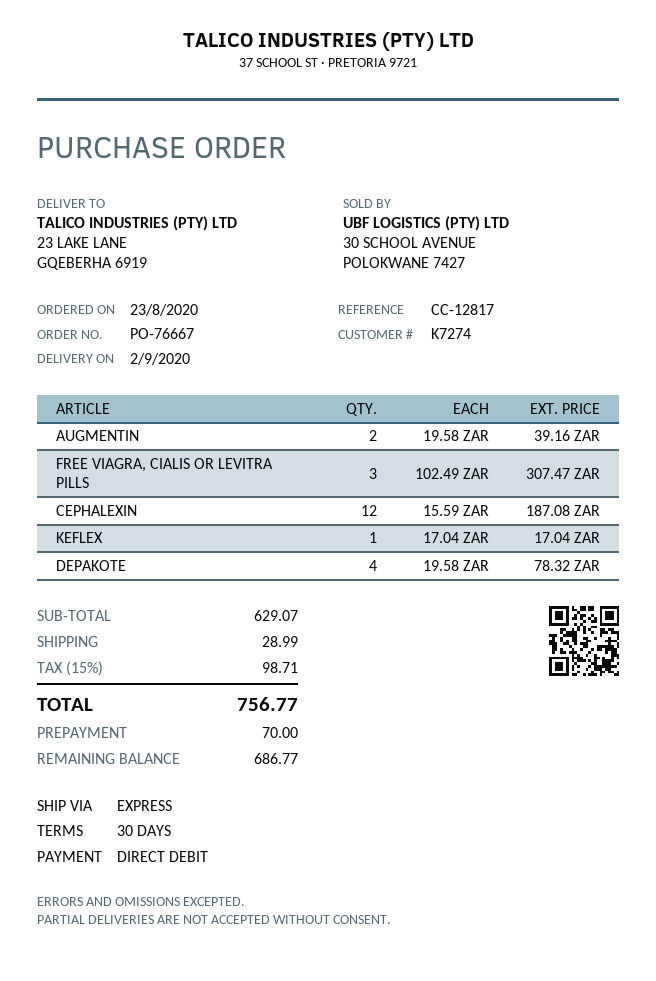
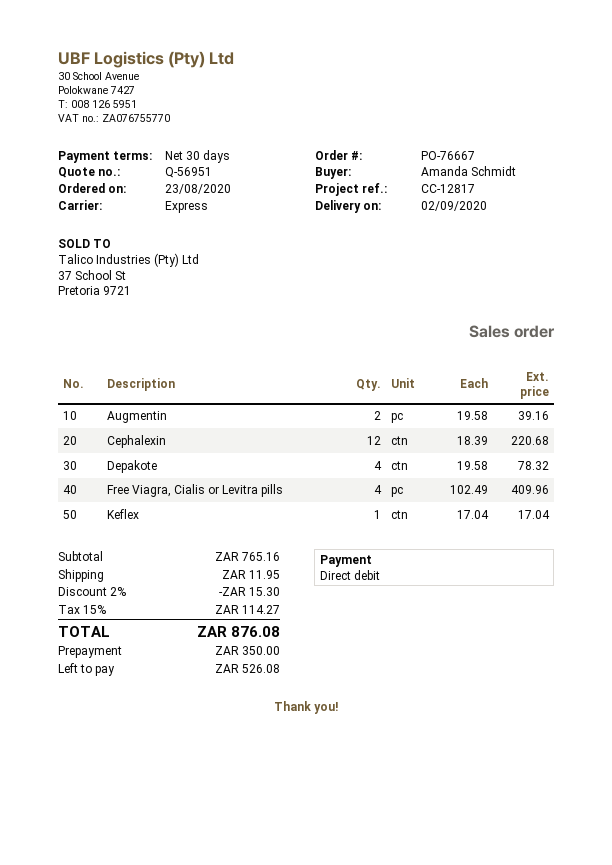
FREE VIAGRA, CIALIS OR LEVITRA PILLS: 3 x 102.49 = 307.47 -> 4 x 102.49 = 409.96
CEPHALEXIN: 12 x 15.59 = 187.08 -> 12 x 18.39 = 220.68
subtotal: 629.07 -> 765.16
discount: none -> 2% = 15.30
shipping: 28.99 -> 11.95
tax: 15% = 98.71 -> 15% = 114.27
total: 756.77 -> 876.08
deposit: 70.00 -> 350.00
balance: 686.77 -> 526.08

